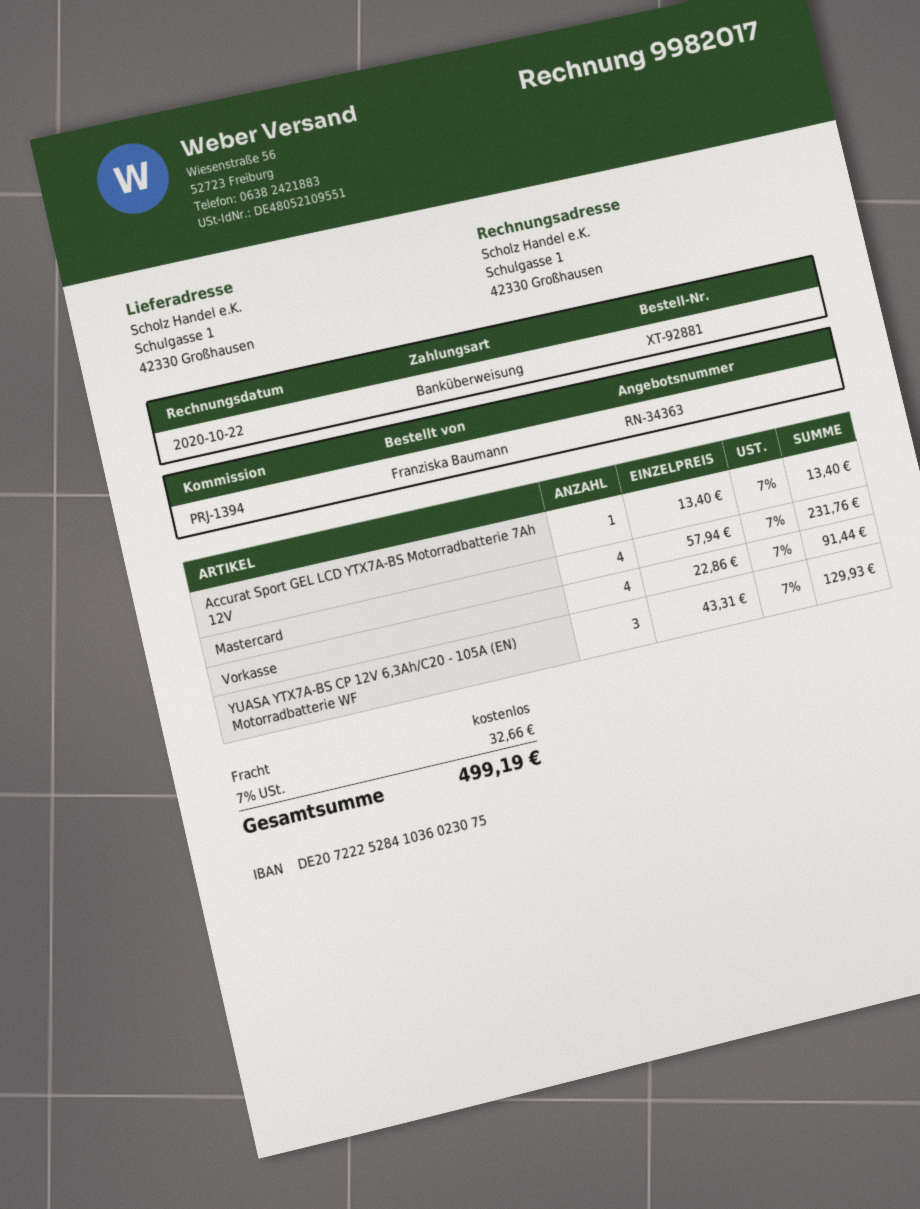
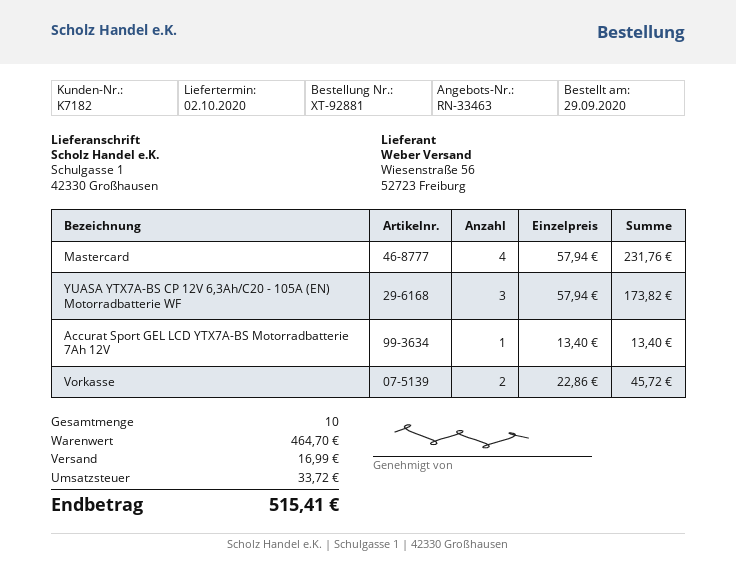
quote number: RN-34363 -> RN-33463
Vorkasse: 4 x 22.86 = 91.44 -> 2 x 22.86 = 45.72
YUASA YTX7A-BS CP 12V 6,3Ah/C20 - 105A (EN) Motorradbatterie WF: 3 x 43.31 = 129.93 -> 3 x 57.94 = 173.82
shipping: 0.00 -> 16.99
tax: 32.66 -> 33.72
total: 499.19 -> 515.41

